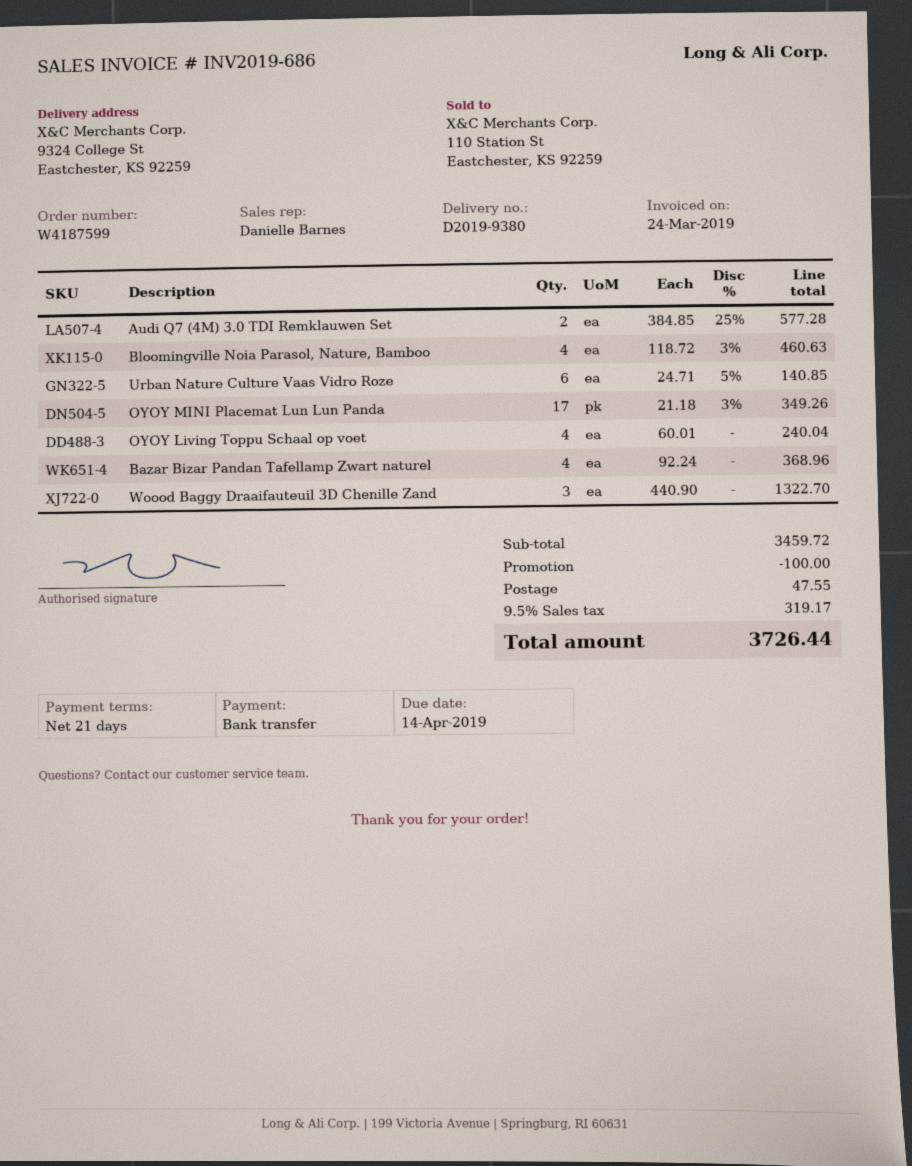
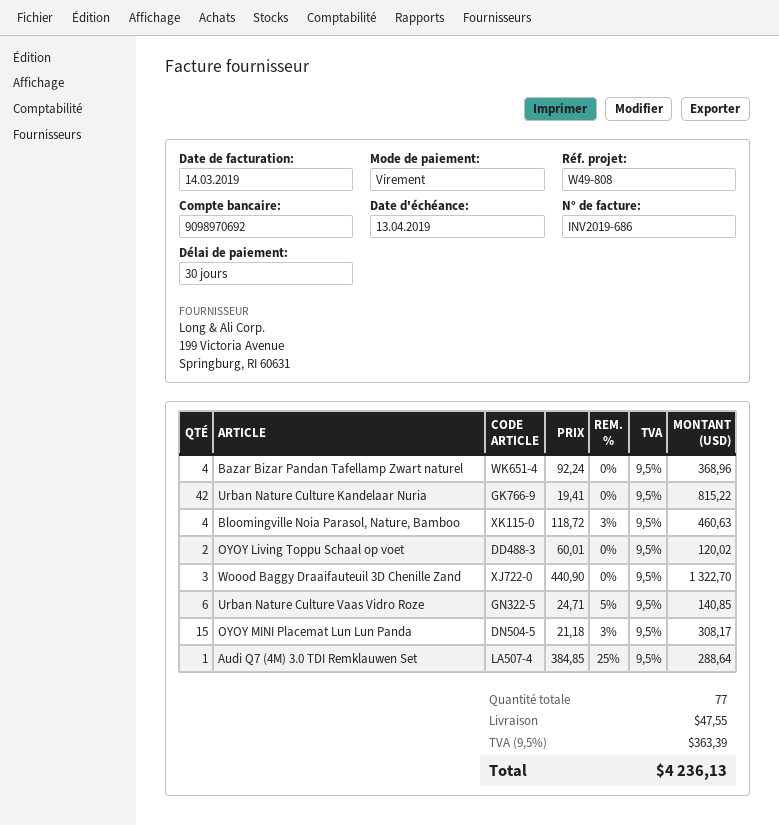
invoice date: 2019-03-24 -> 2019-03-14
payment terms: 21 days -> 30 days
due date: 2019-04-14 -> 2019-04-13
Audi Q7 (4M) 3.0 TDI Remklauwen Set: 2 x 384.85 - 25% = 577.28 -> 1 x 384.85 - 25% = 288.64
OYOY MINI Placemat Lun Lun Panda: 17 x 21.18 - 3% = 349.26 -> 15 x 21.18 - 3% = 308.17
OYOY Living Toppu Schaal op voet: 4 x 60.01 = 240.04 -> 2 x 60.01 = 120.02
Urban Nature Culture Kandelaar Nuria: none -> 42 x 19.41 = 815.22
discount: 100.00 -> none
tax: 9.5% = 319.17 -> 9.5% = 363.39
total: 3726.44 -> 4236.13

